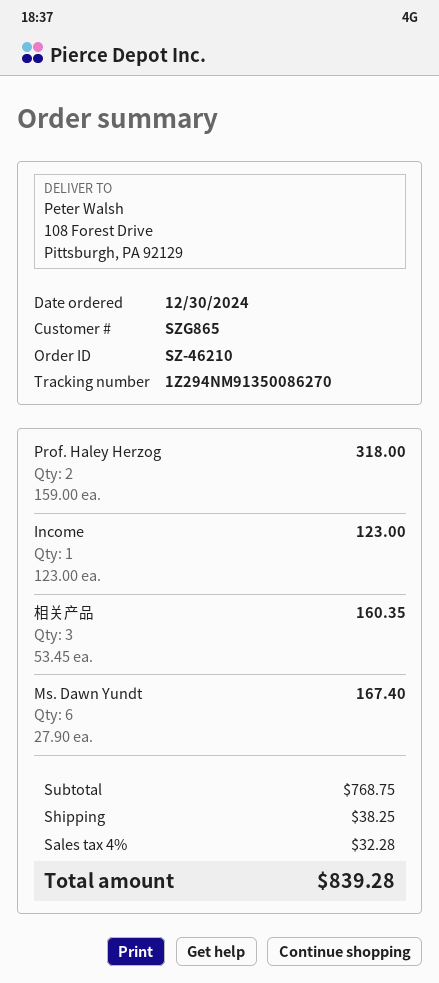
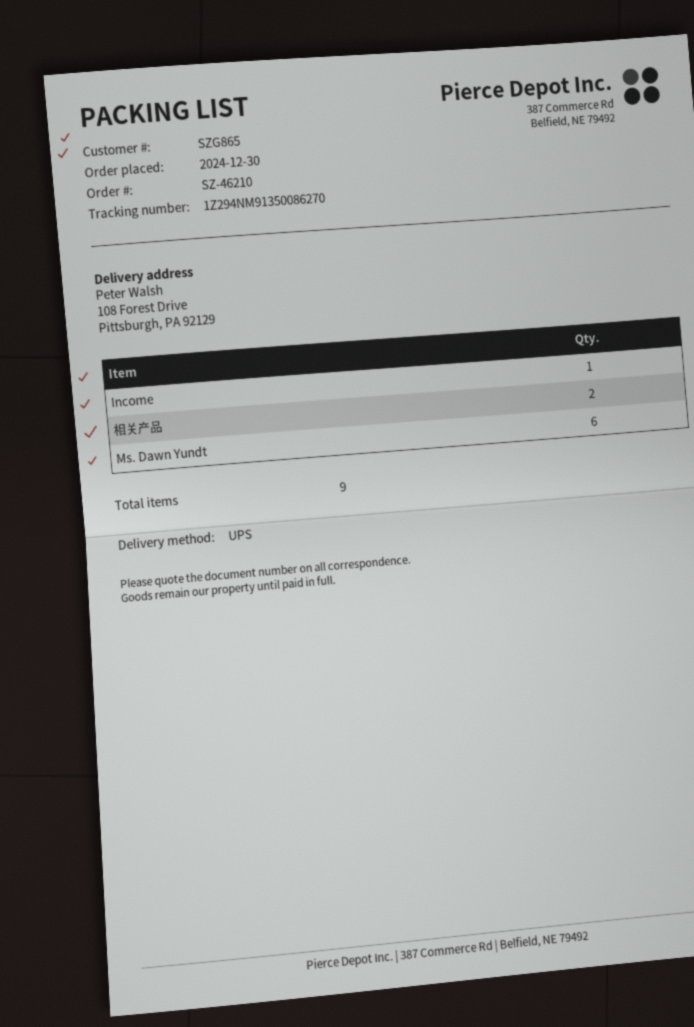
Prof. Haley Herzog: 2 -> none
相关产品: 3 -> 2

